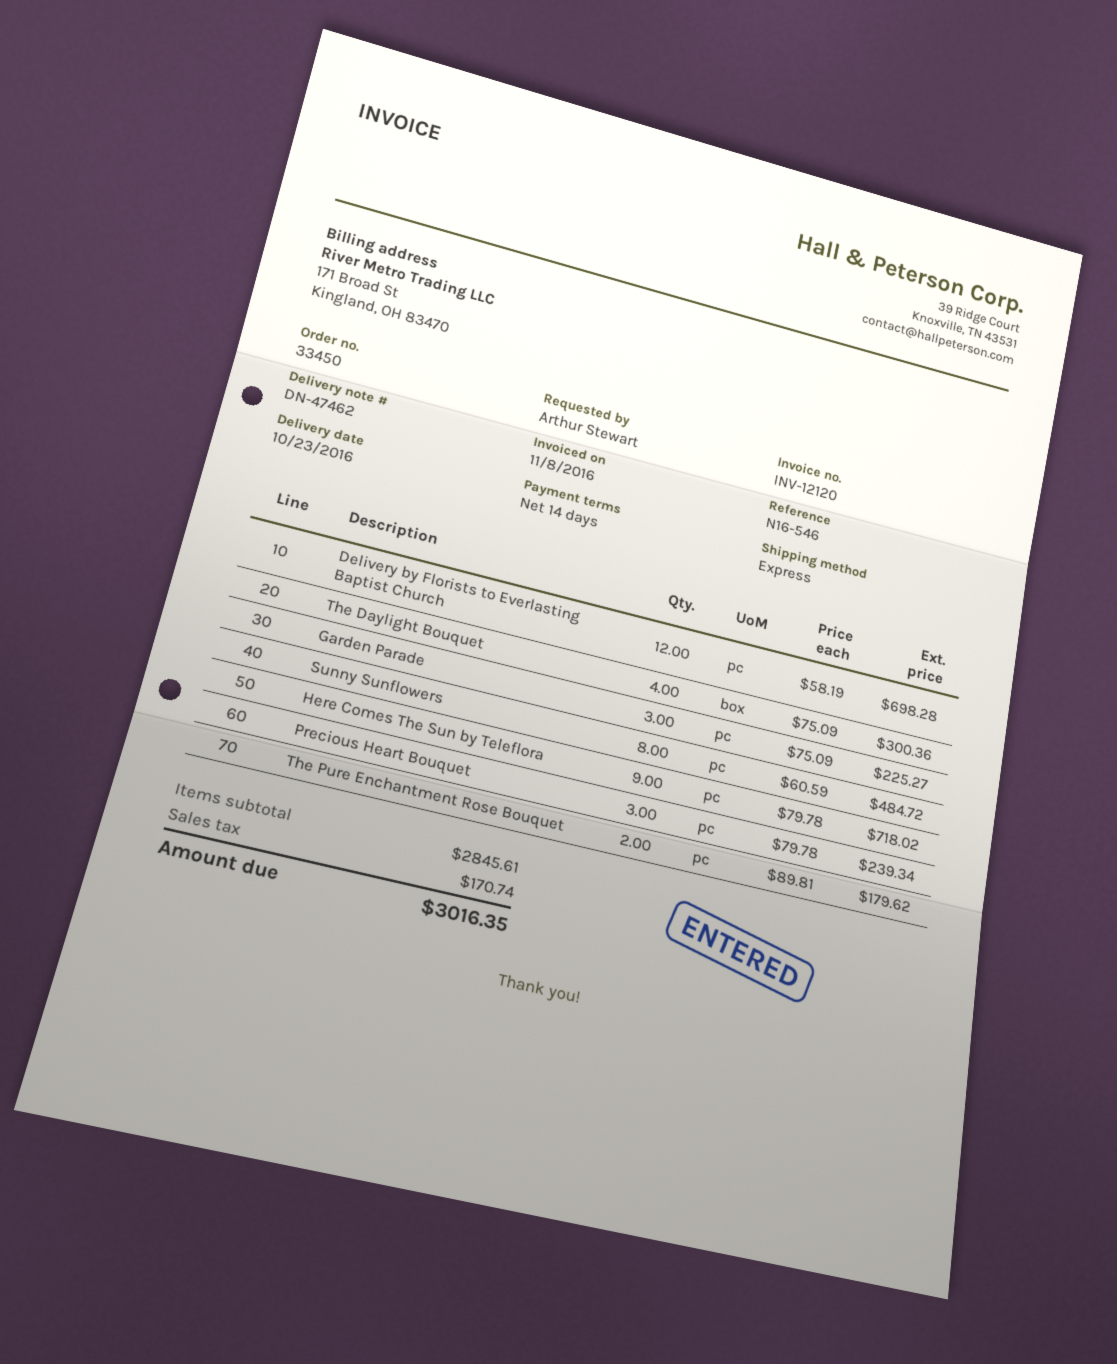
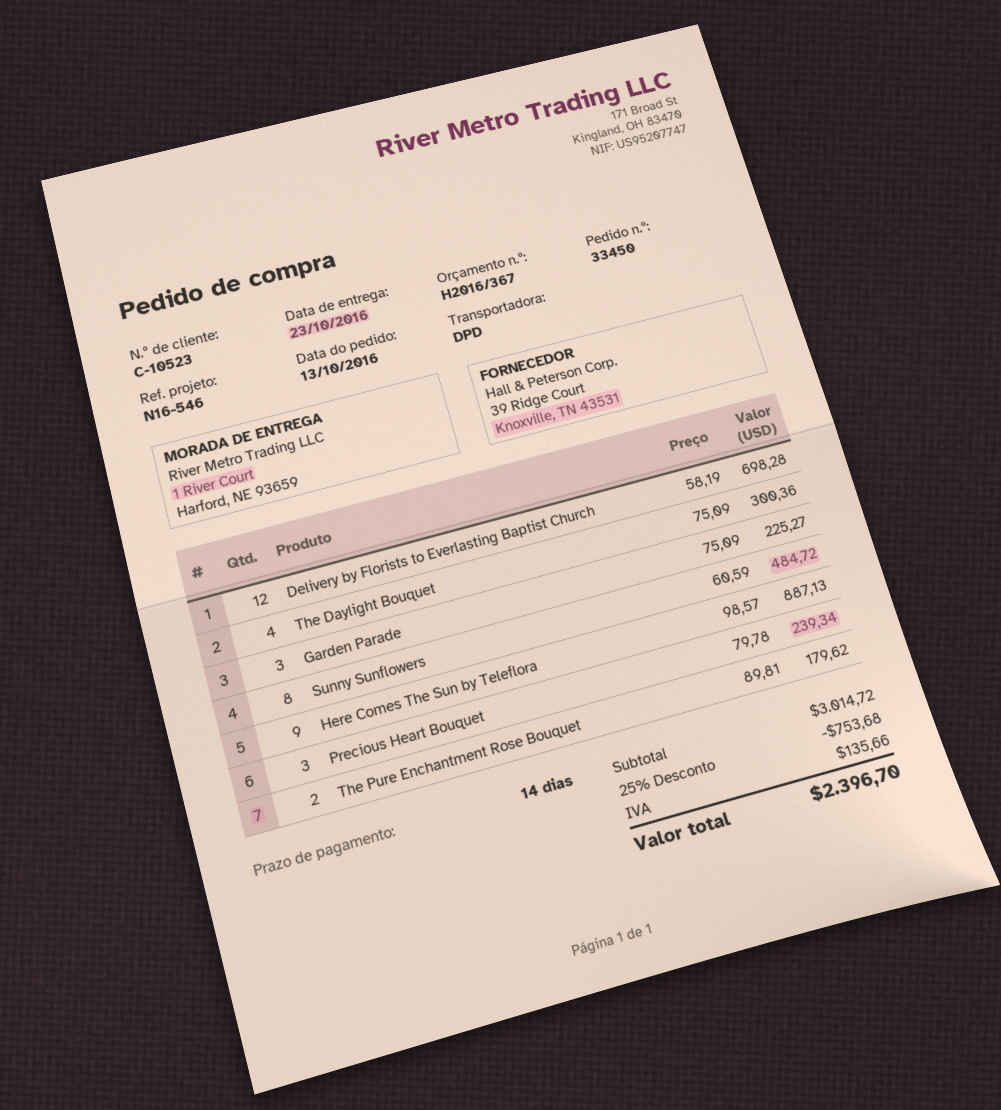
shipping method: express -> DPD
Here Comes The Sun by Teleflora: 9 x 79.78 = 718.02 -> 9 x 98.57 = 887.13
subtotal: 2845.61 -> 3014.72
discount: none -> 25% = 753.68
tax: 170.74 -> 135.66
total: 3016.35 -> 2396.70

